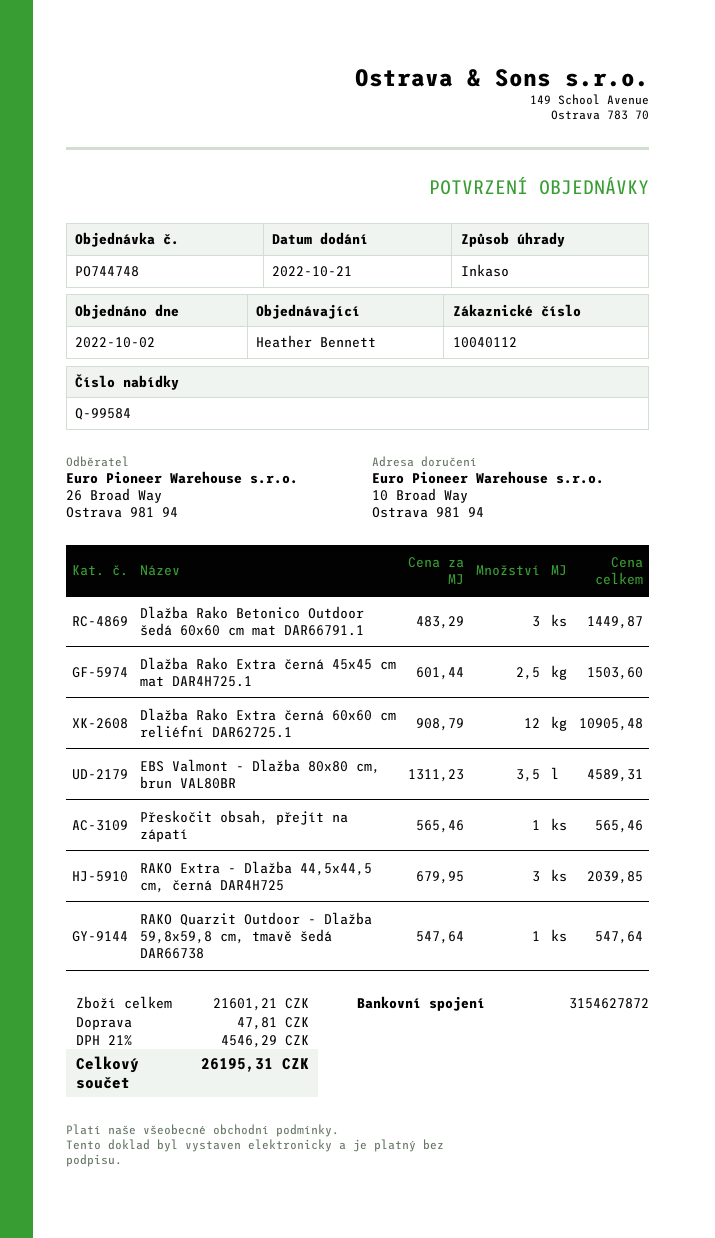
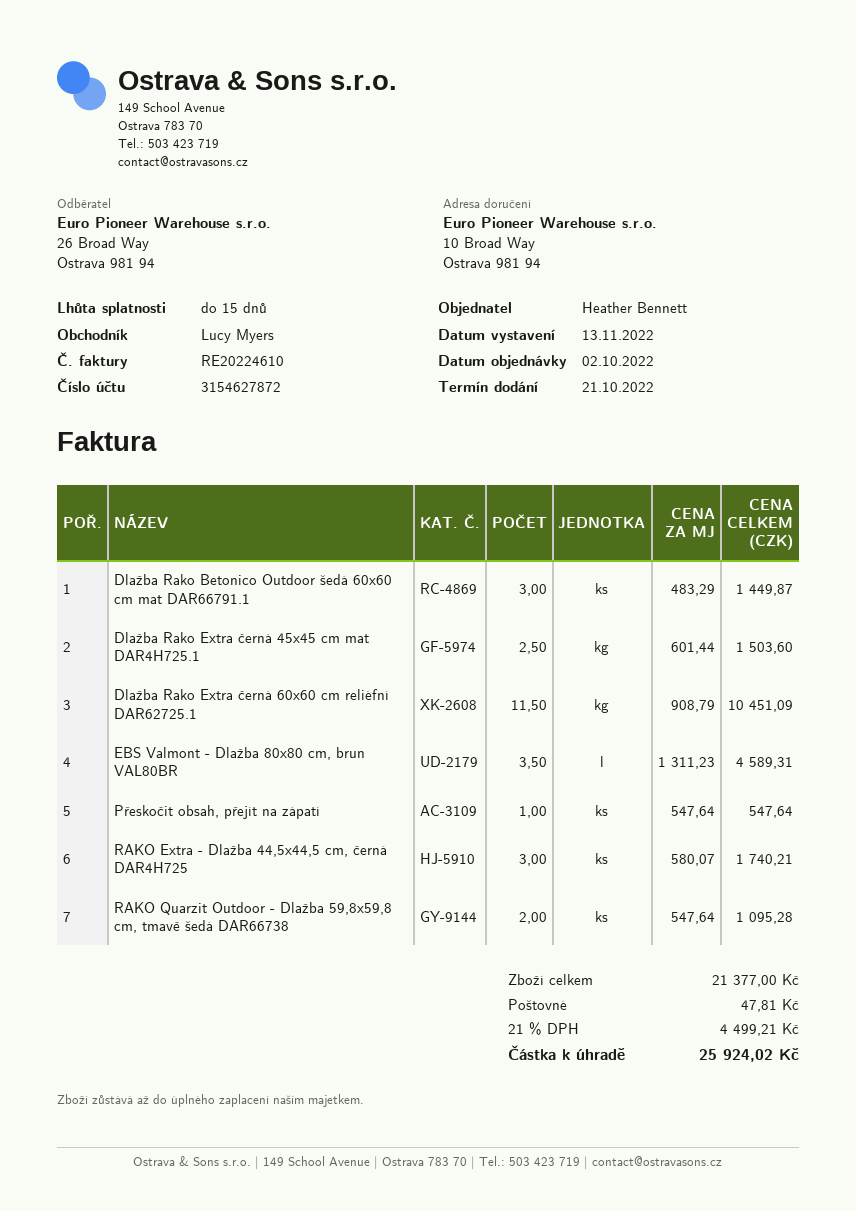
Dlažba Rako Extra černá 60x60 cm reliéfní DAR62725.1: 12 x 908.79 = 10905.48 -> 11.5 x 908.79 = 10451.09
Přeskočit obsah, přejít na zápatí: 1 x 565.46 = 565.46 -> 1 x 547.64 = 547.64
RAKO Extra - Dlažba 44,5x44,5 cm, černá DAR4H725: 3 x 679.95 = 2039.85 -> 3 x 580.07 = 1740.21
RAKO Quarzit Outdoor - Dlažba 59,8x59,8 cm, tmavě šedá DAR66738: 1 x 547.64 = 547.64 -> 2 x 547.64 = 1095.28
subtotal: 21601.21 -> 21377.00
tax: 21% = 4546.29 -> 21% = 4499.21
total: 26195.31 -> 25924.02

